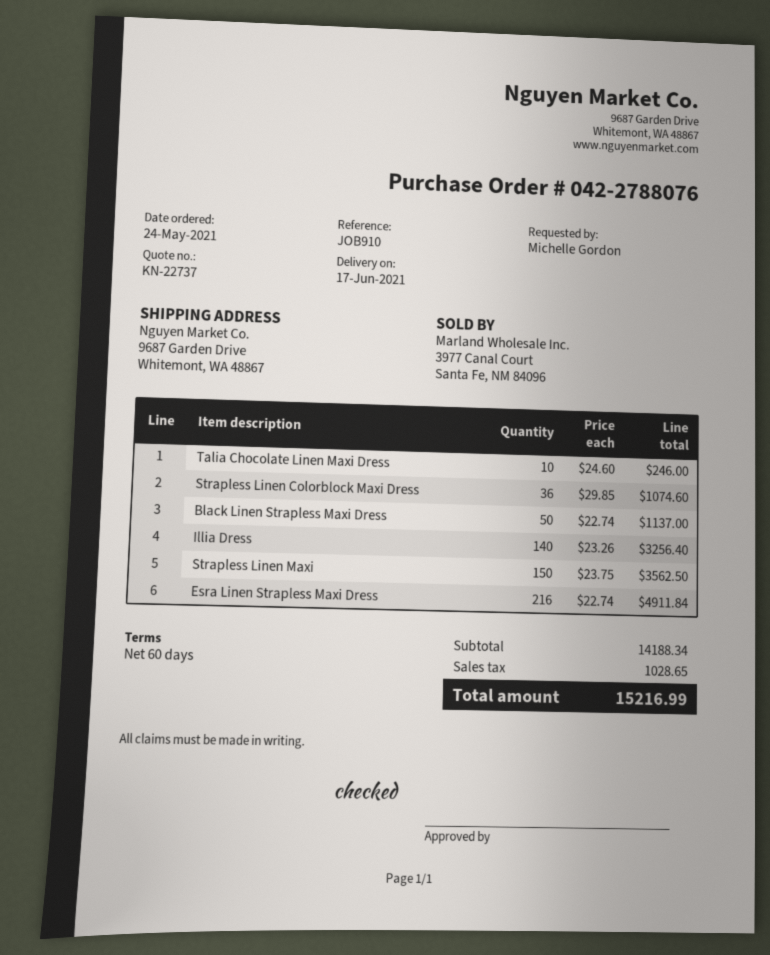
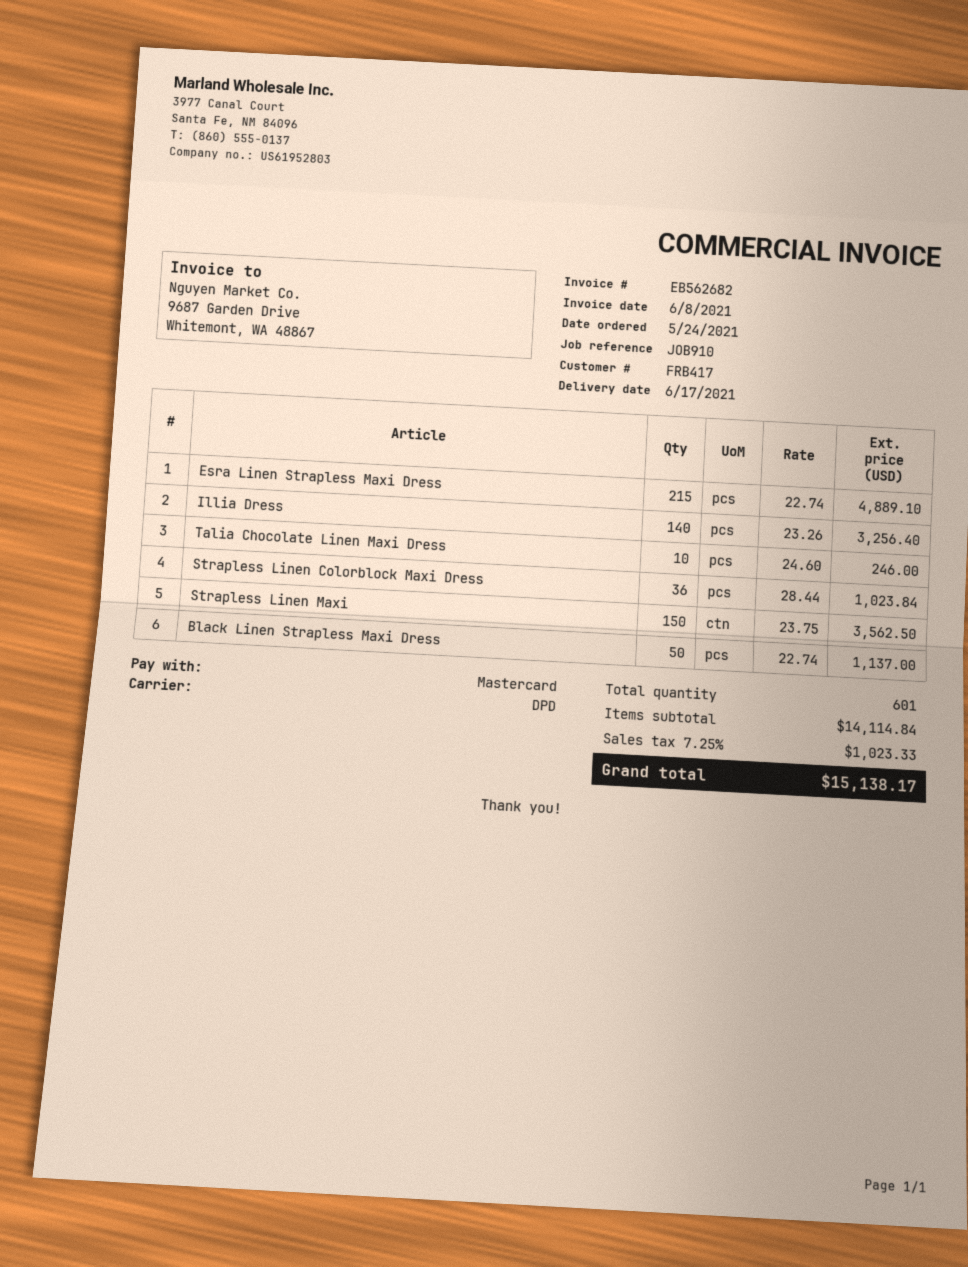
Strapless Linen Colorblock Maxi Dress: 36 x 29.85 = 1074.60 -> 36 x 28.44 = 1023.84
Esra Linen Strapless Maxi Dress: 216 x 22.74 = 4911.84 -> 215 x 22.74 = 4889.10
subtotal: 14188.34 -> 14114.84
tax: 1028.65 -> 1023.33
total: 15216.99 -> 15138.17

